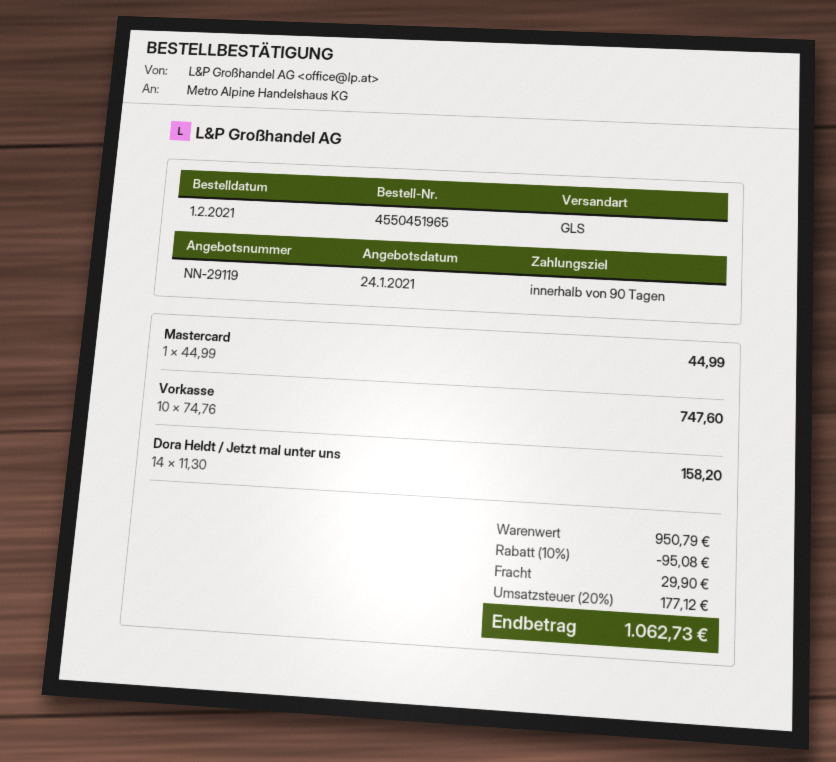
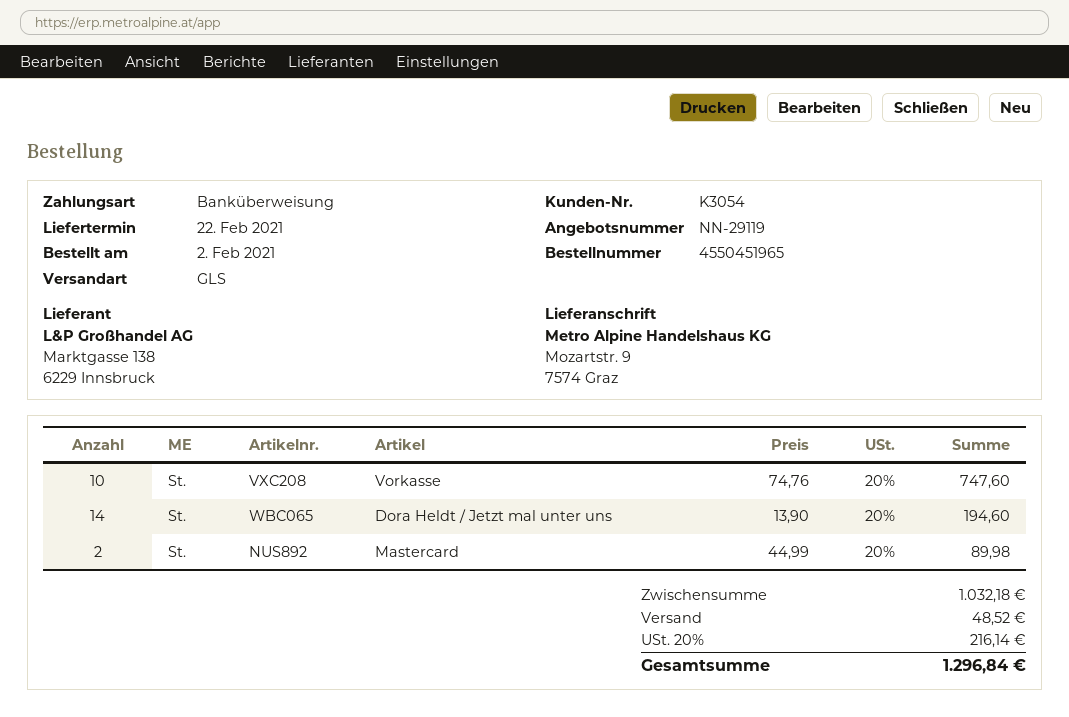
order date: 2021-02-01 -> 2021-02-02
Mastercard: 1 x 44.99 = 44.99 -> 2 x 44.99 = 89.98
Dora Heldt / Jetzt mal unter uns: 14 x 11.30 = 158.20 -> 14 x 13.90 = 194.60
subtotal: 950.79 -> 1032.18
discount: 10% = 95.08 -> none
shipping: 29.90 -> 48.52
tax: 20% = 177.12 -> 20% = 216.14
total: 1062.73 -> 1296.84

